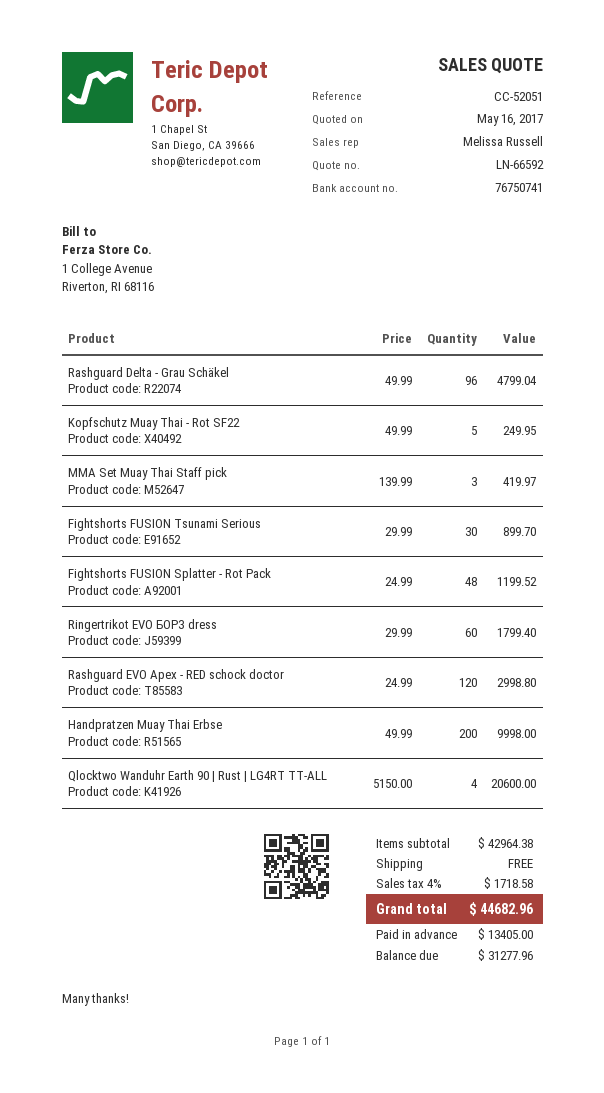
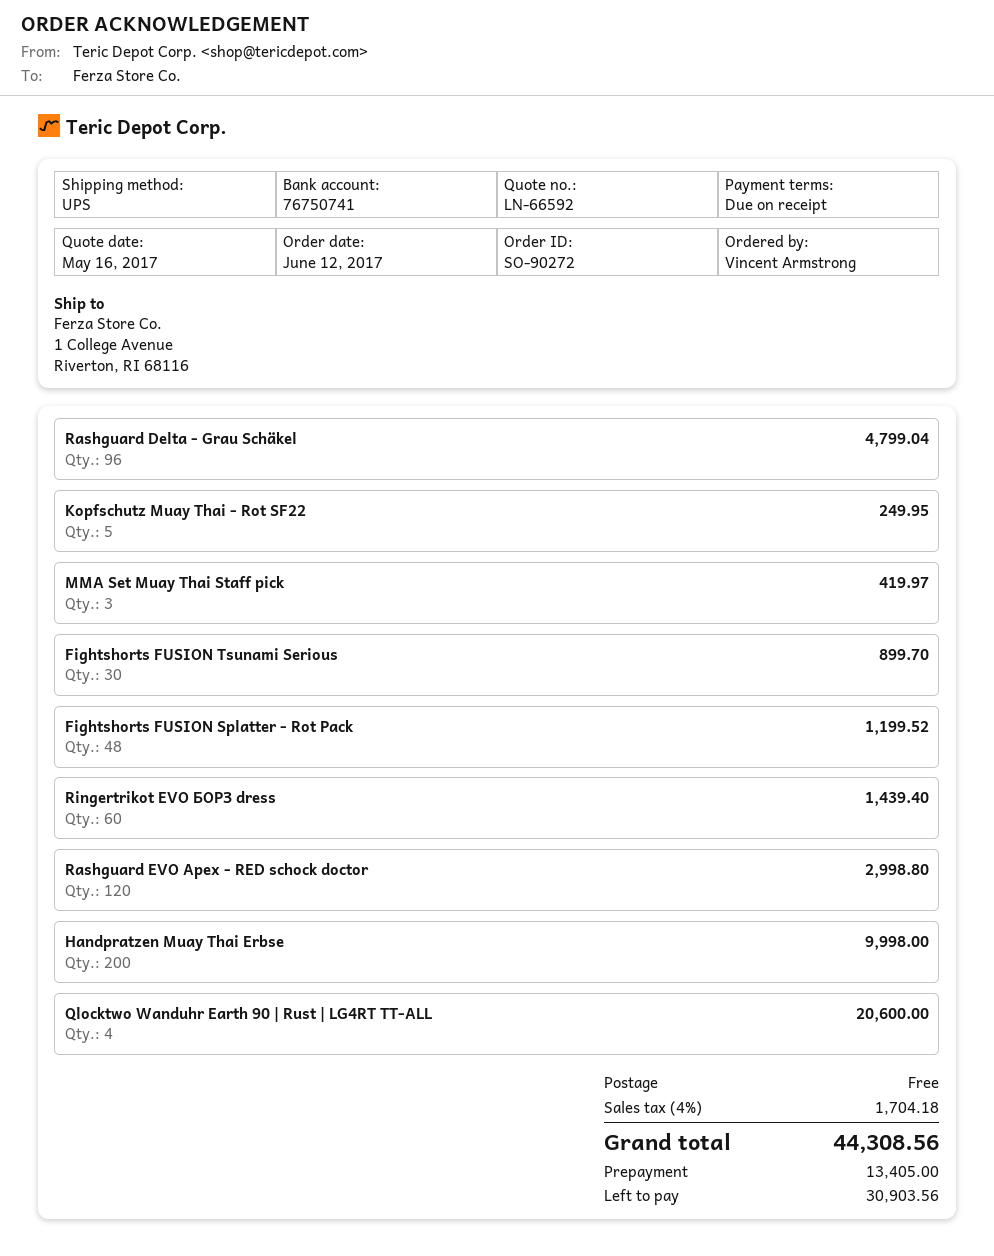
Ringertrikot EVO БОРЗ dress: 60 for 1799.40 -> 60 for 1439.40
tax: 4% = 1718.58 -> 4% = 1704.18
total: 44682.96 -> 44308.56
balance: 31277.96 -> 30903.56

